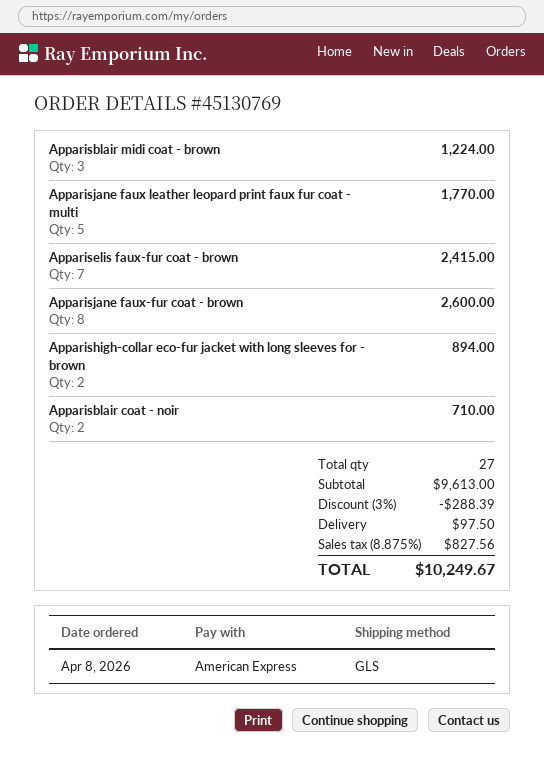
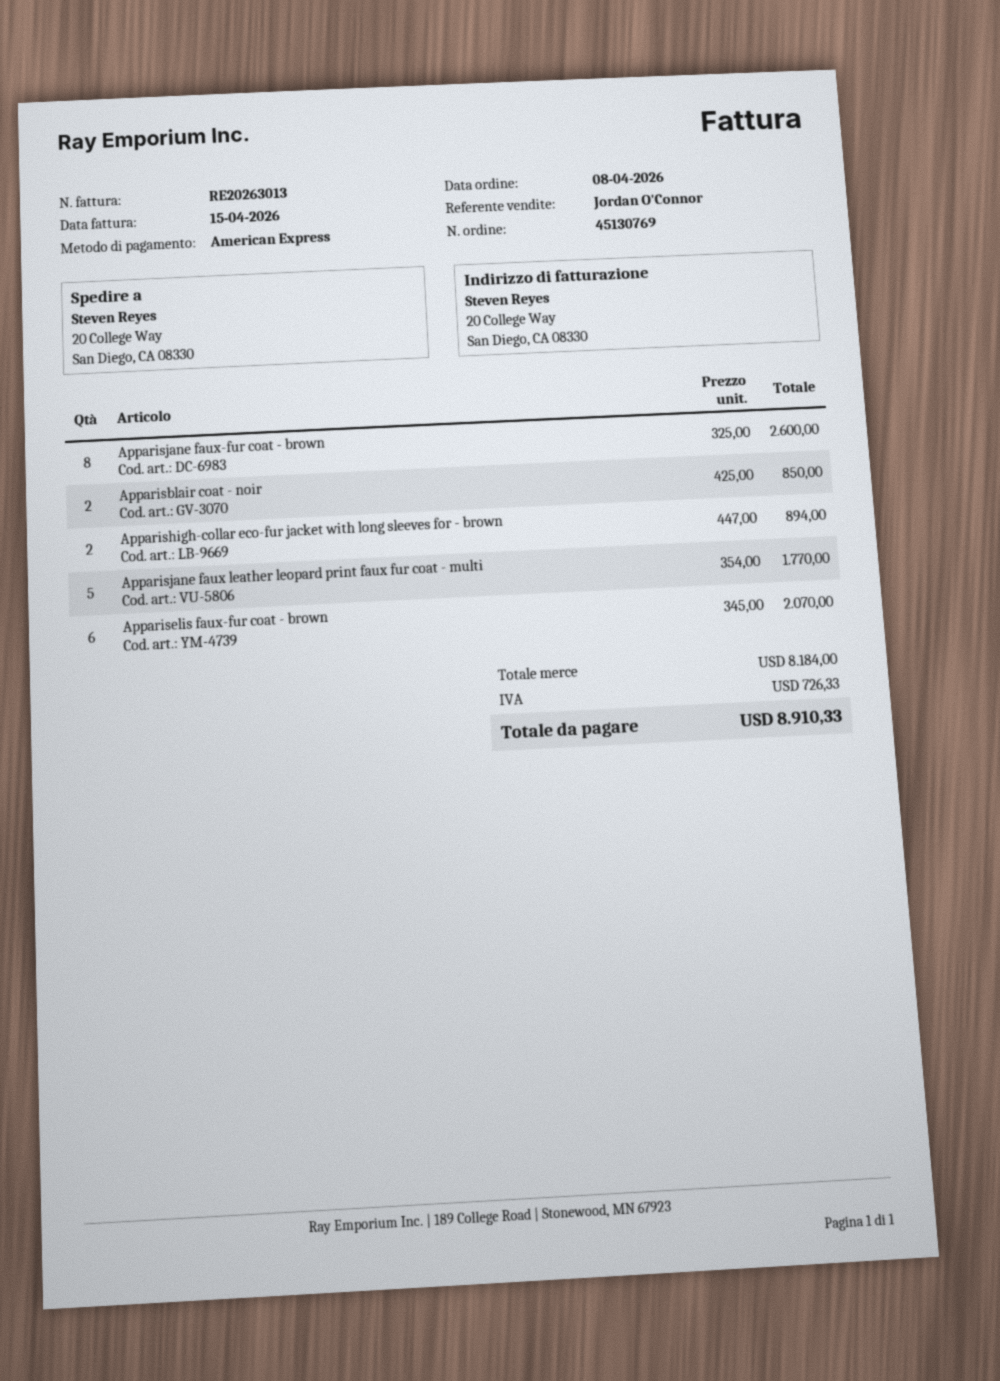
Apparisblair midi coat - brown: 3 for 1224.00 -> none
Appariselis faux-fur coat - brown: 7 for 2415.00 -> 6 for 2070.00
Apparisblair coat - noir: 2 for 710.00 -> 2 for 850.00
subtotal: 9613.00 -> 8184.00
discount: 3% = 288.39 -> none
shipping: 97.50 -> none
tax: 827.56 -> 726.33
total: 10249.67 -> 8910.33

